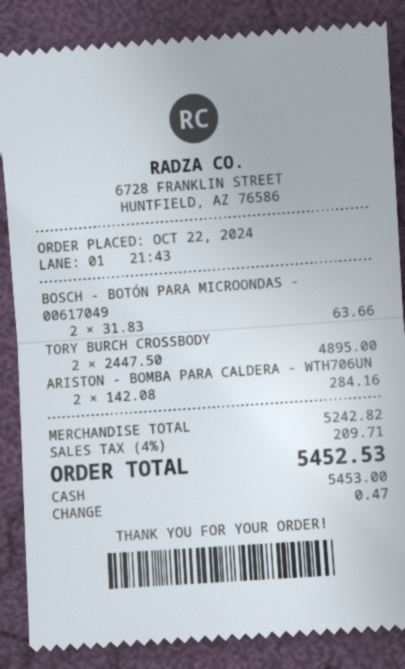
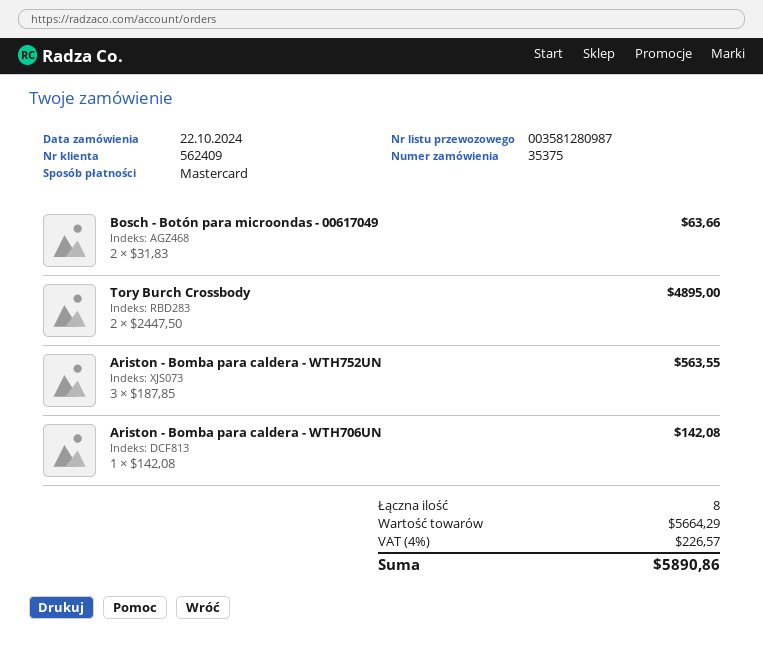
payment method: cash -> Mastercard
ARISTON - BOMBA PARA CALDERA - WTH706UN: 2 x 142.08 = 284.16 -> 1 x 142.08 = 142.08
Ariston - Bomba para caldera - WTH752UN: none -> 3 x 187.85 = 563.55
subtotal: 5242.82 -> 5664.29
tax: 4% = 209.71 -> 4% = 226.57
total: 5452.53 -> 5890.86

